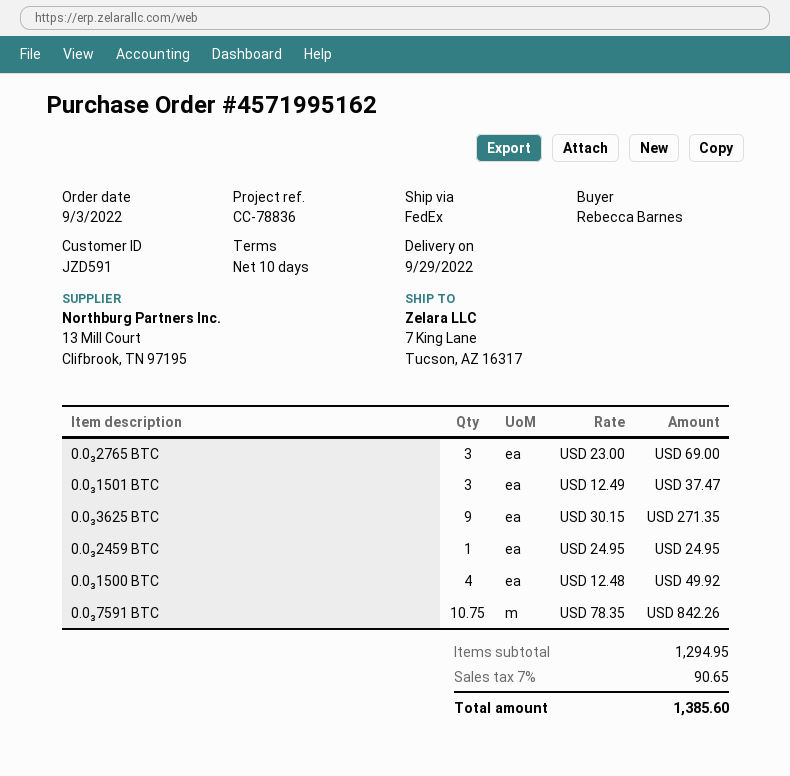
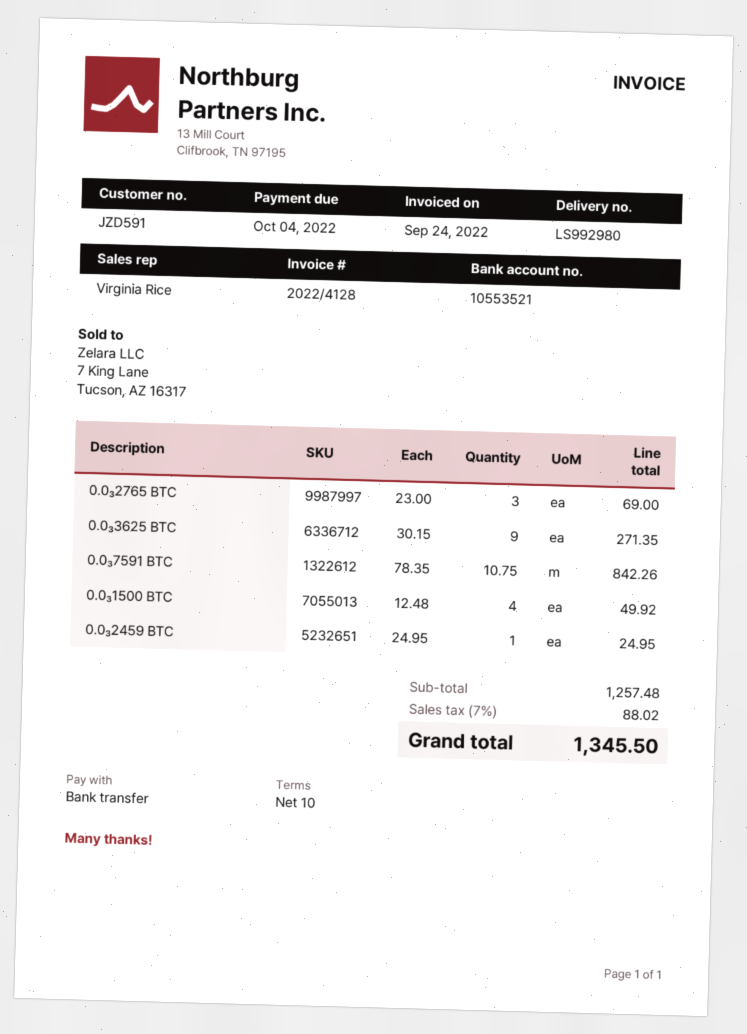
0.0₃1501 BTC: 3 x 12.49 = 37.47 -> none
subtotal: 1294.95 -> 1257.48
tax: 7% = 90.65 -> 7% = 88.02
total: 1385.60 -> 1345.50

